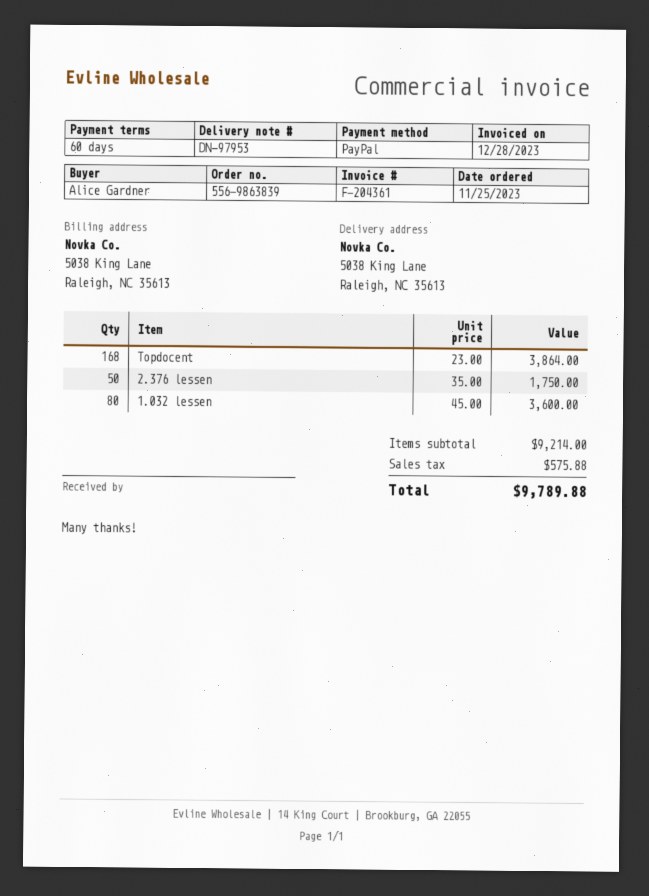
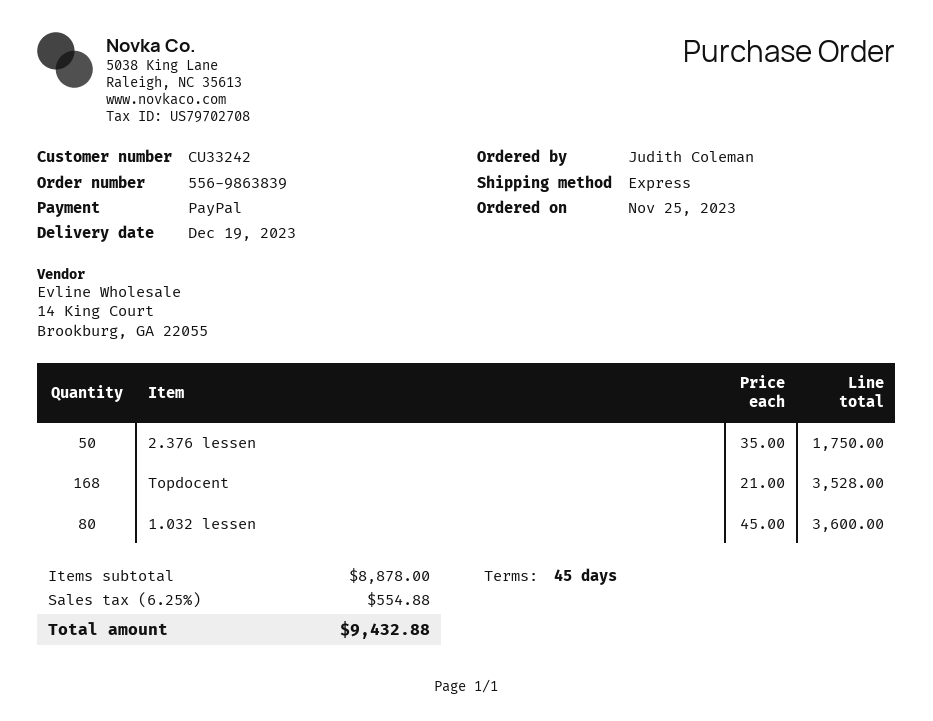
payment terms: 60 days -> 45 days
ordered by: Alice Gardner -> Judith Coleman
Topdocent: 168 x 23.00 = 3864.00 -> 168 x 21.00 = 3528.00
subtotal: 9214.00 -> 8878.00
tax: 575.88 -> 554.88
total: 9789.88 -> 9432.88

